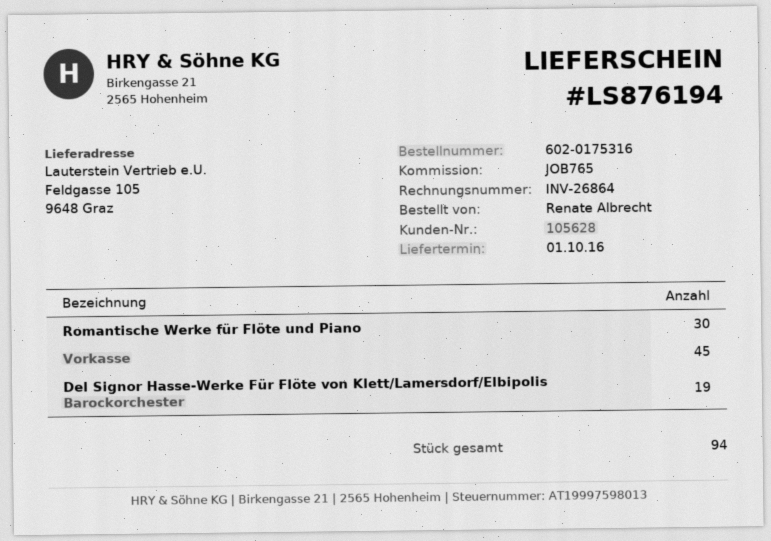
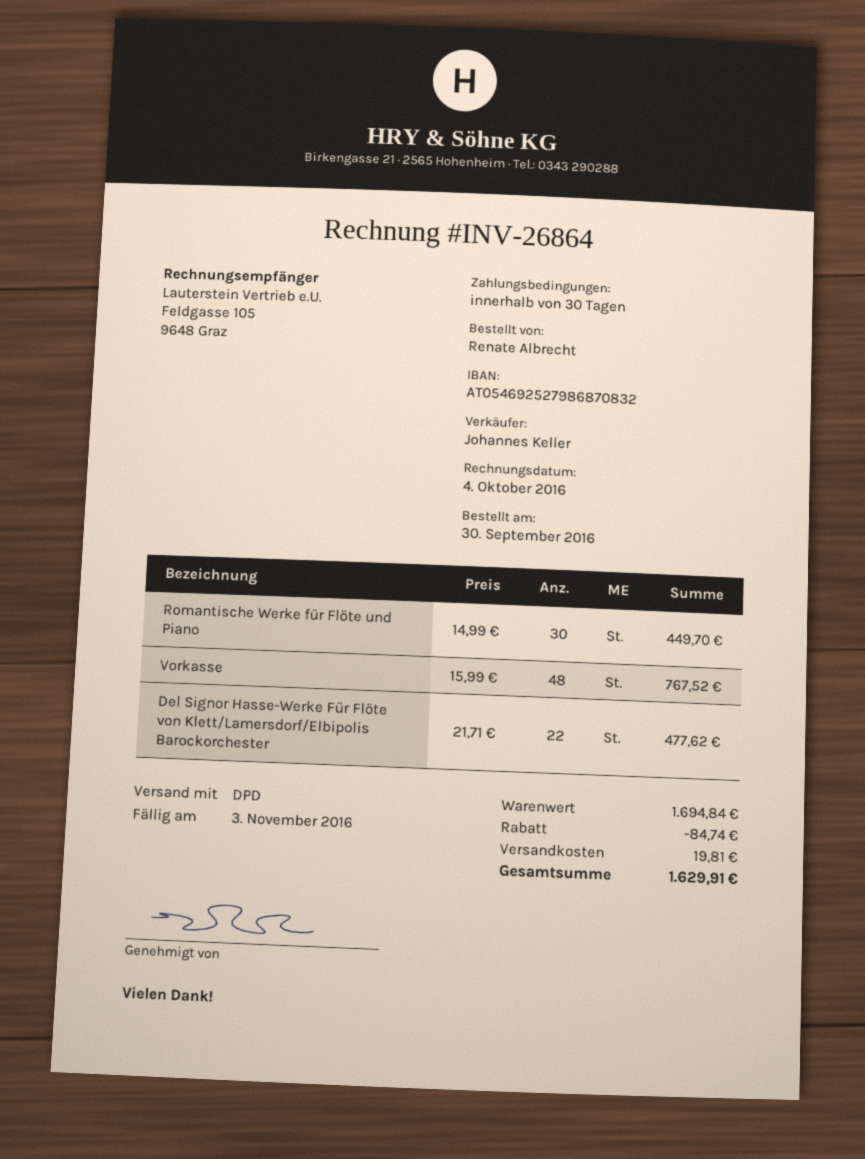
Vorkasse: 45 -> 48
Del Signor Hasse-Werke Für Flöte von Klett/Lamersdorf/Elbipolis Barockorchester: 19 -> 22

